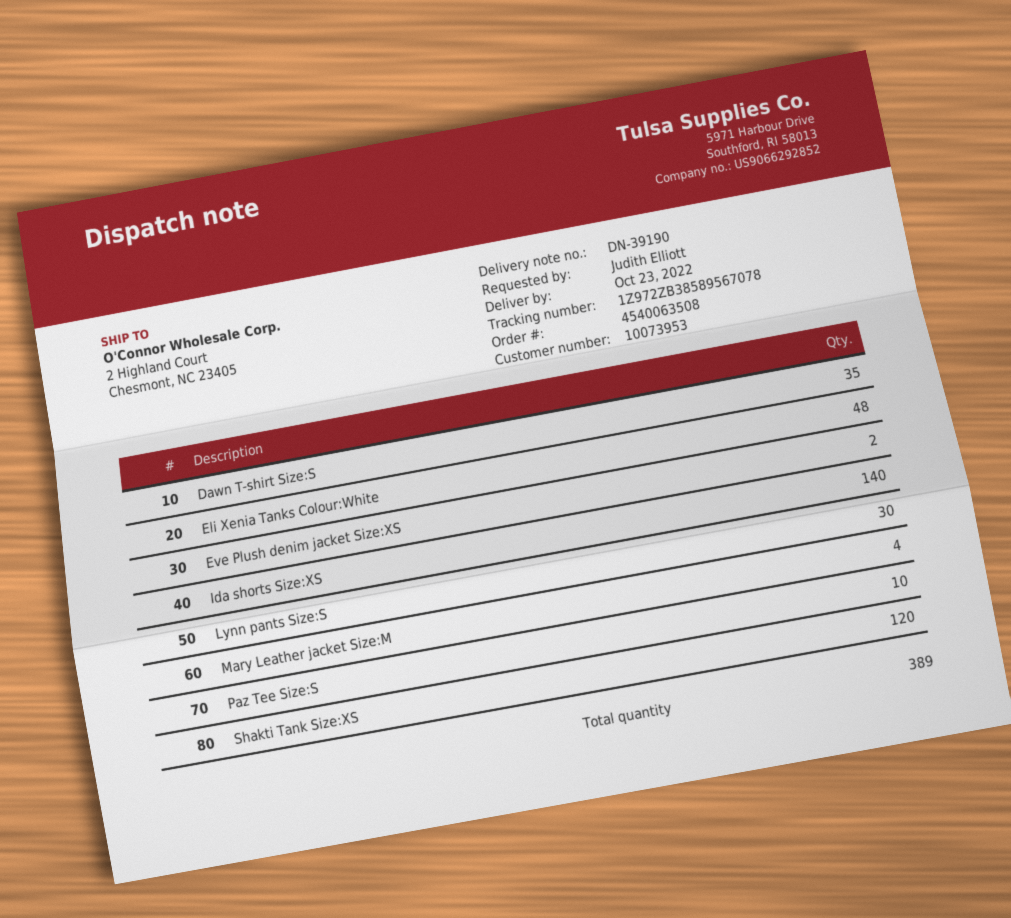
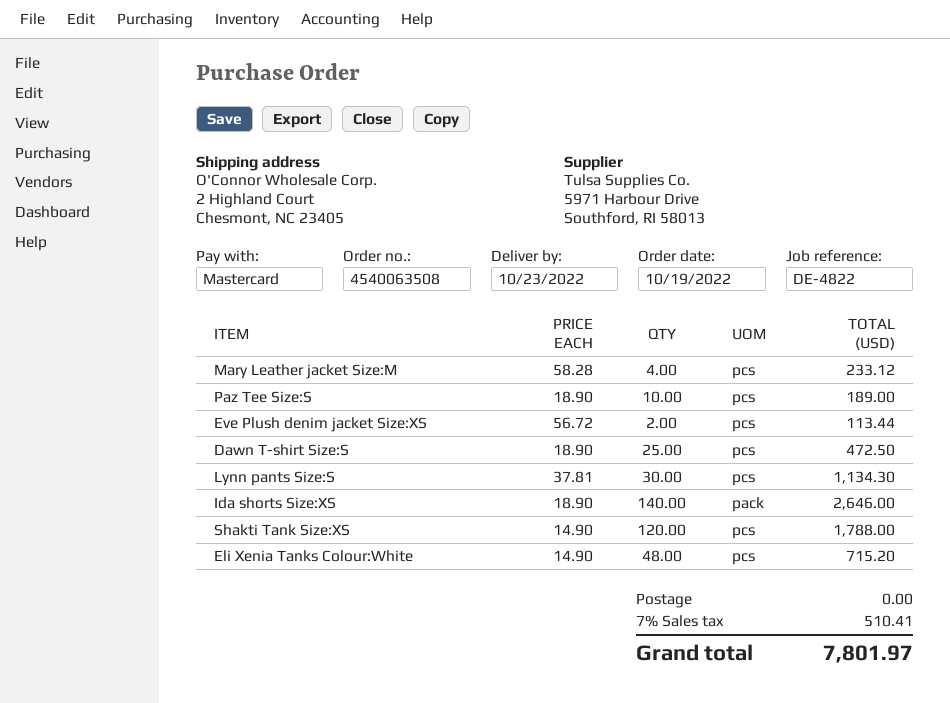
Dawn T-shirt Size:S: 35 -> 25

